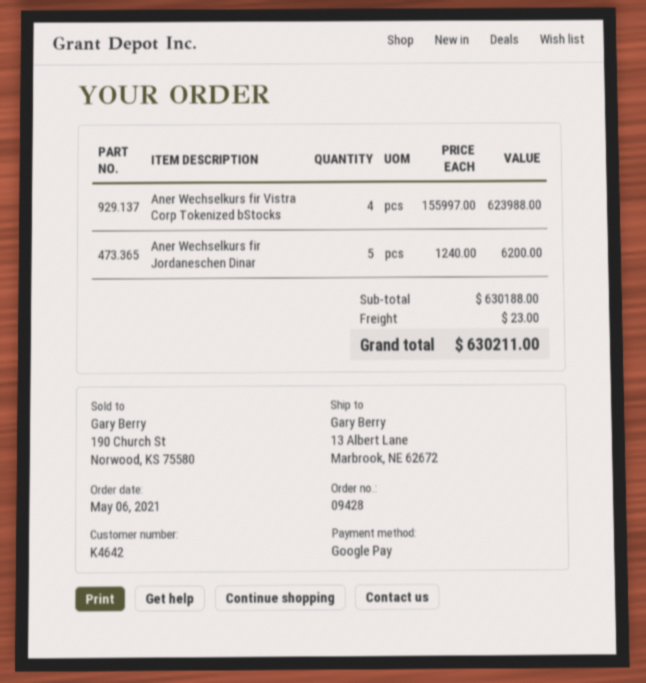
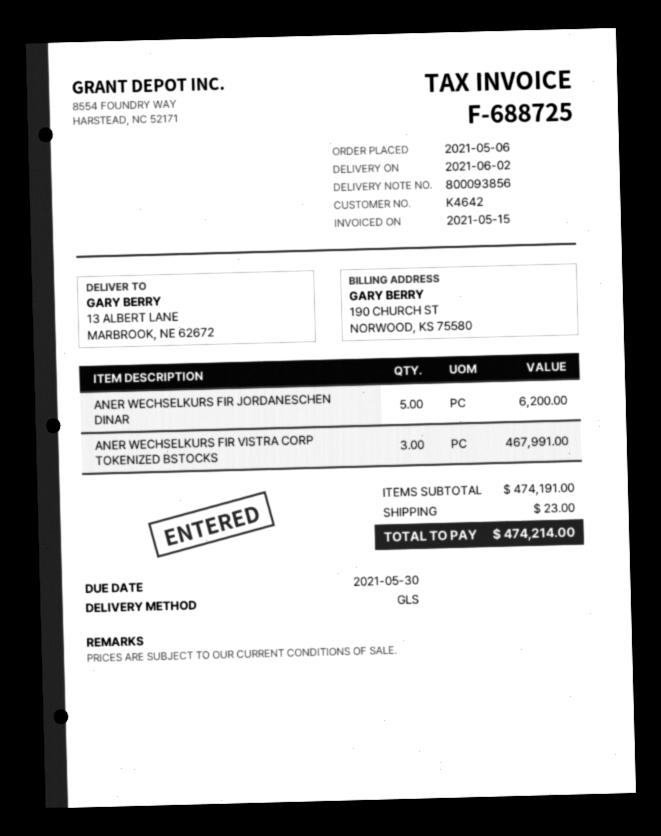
Aner Wechselkurs fir Vistra Corp Tokenized bStocks: 4 for 623988.00 -> 3 for 467991.00
subtotal: 630188.00 -> 474191.00
total: 630211.00 -> 474214.00

